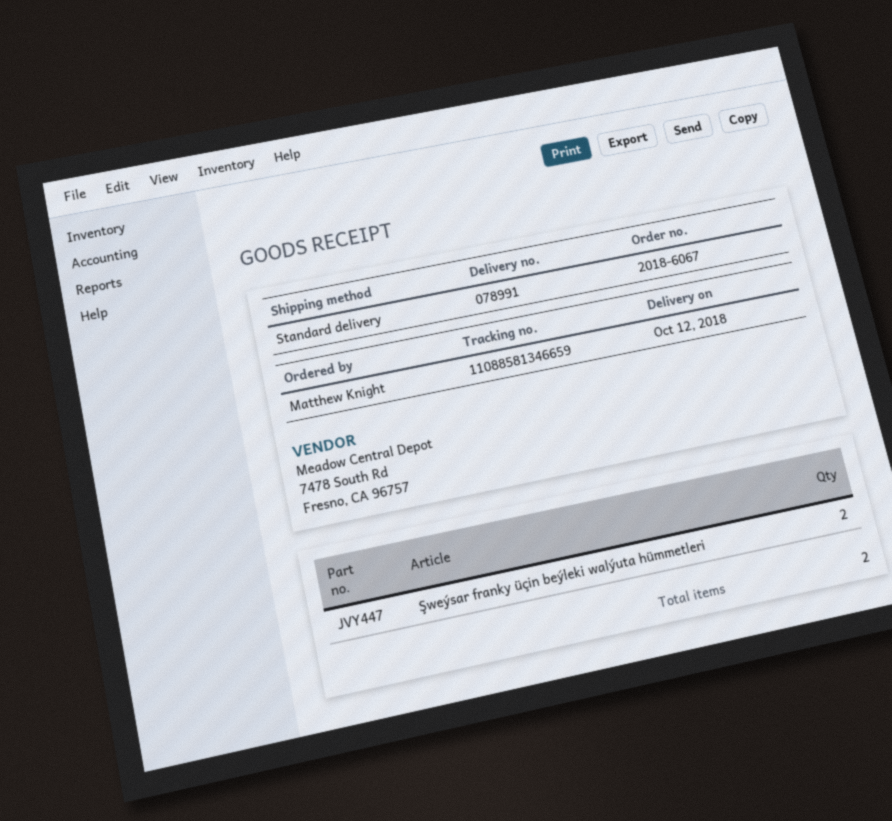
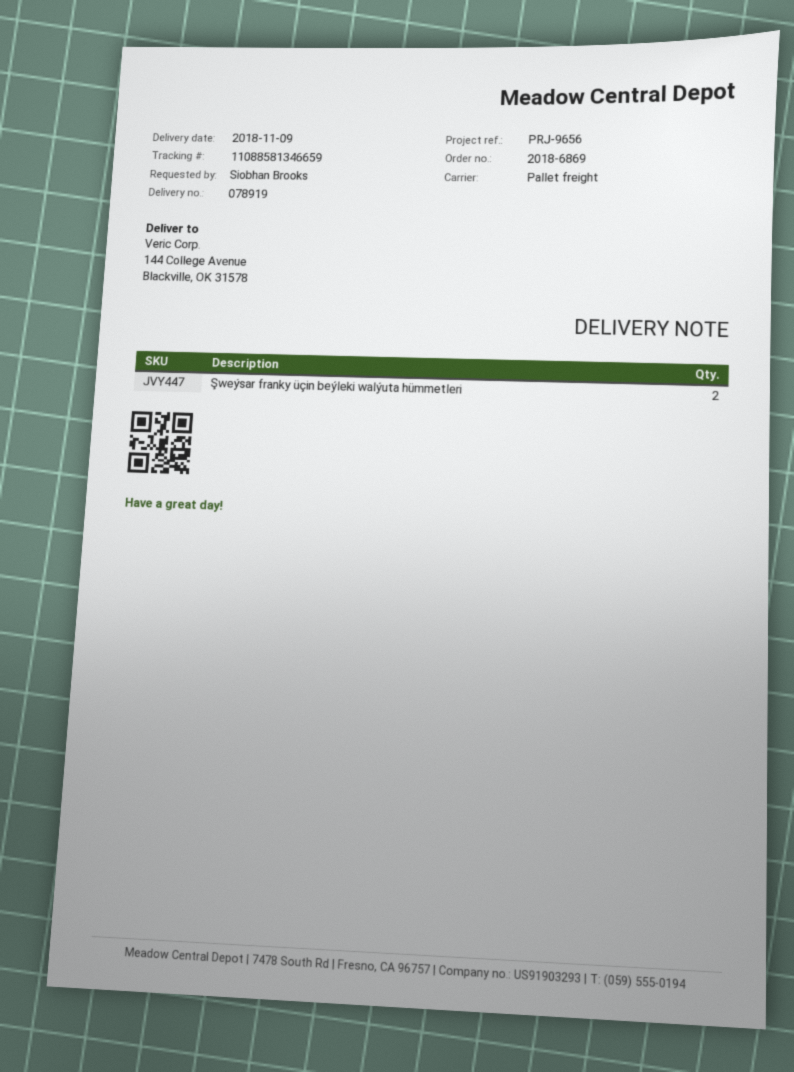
order number: 2018-6067 -> 2018-6869
delivery note number: 078991 -> 078919
delivery date: 2018-10-12 -> 2018-11-09
ordered by: Matthew Knight -> Siobhan Brooks
shipping method: standard -> pallet freight

